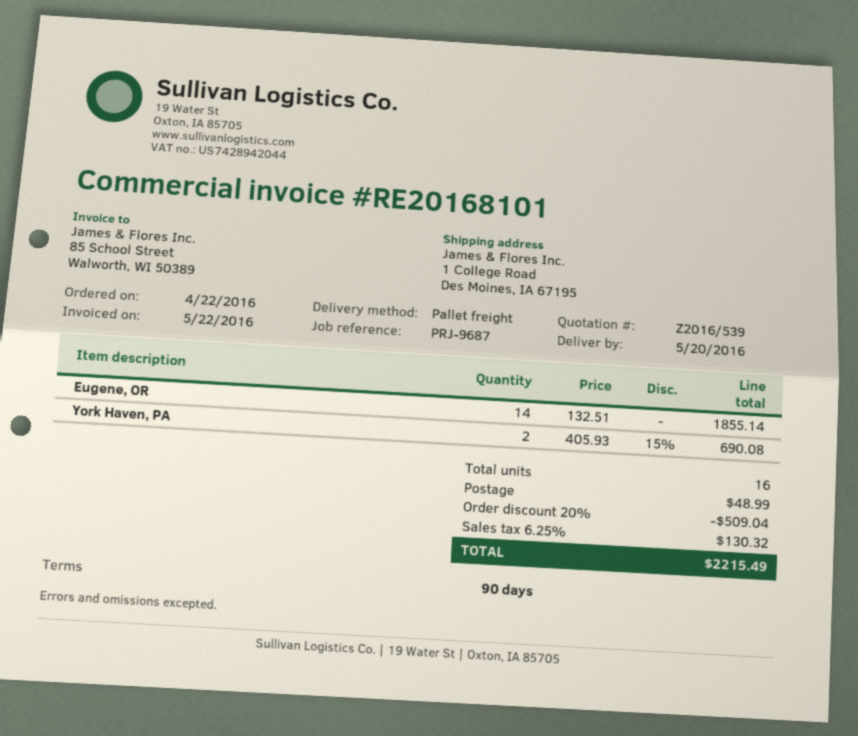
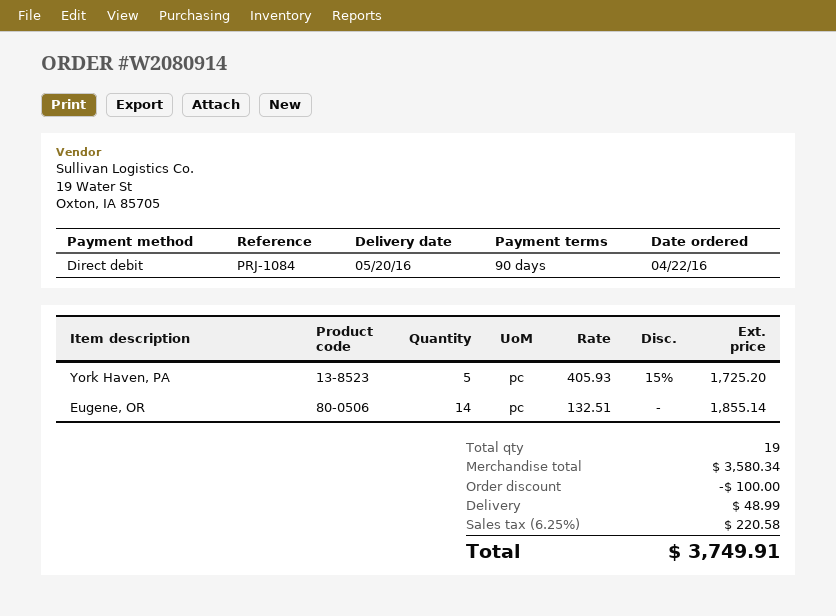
reference: PRJ-9687 -> PRJ-1084
York Haven, PA: 2 x 405.93 - 15% = 690.08 -> 5 x 405.93 - 15% = 1725.20
total quantity: 16 -> 19
discount: 509.04 -> 100.00
tax: 6.25% = 130.32 -> 6.25% = 220.58
total: 2215.49 -> 3749.91

